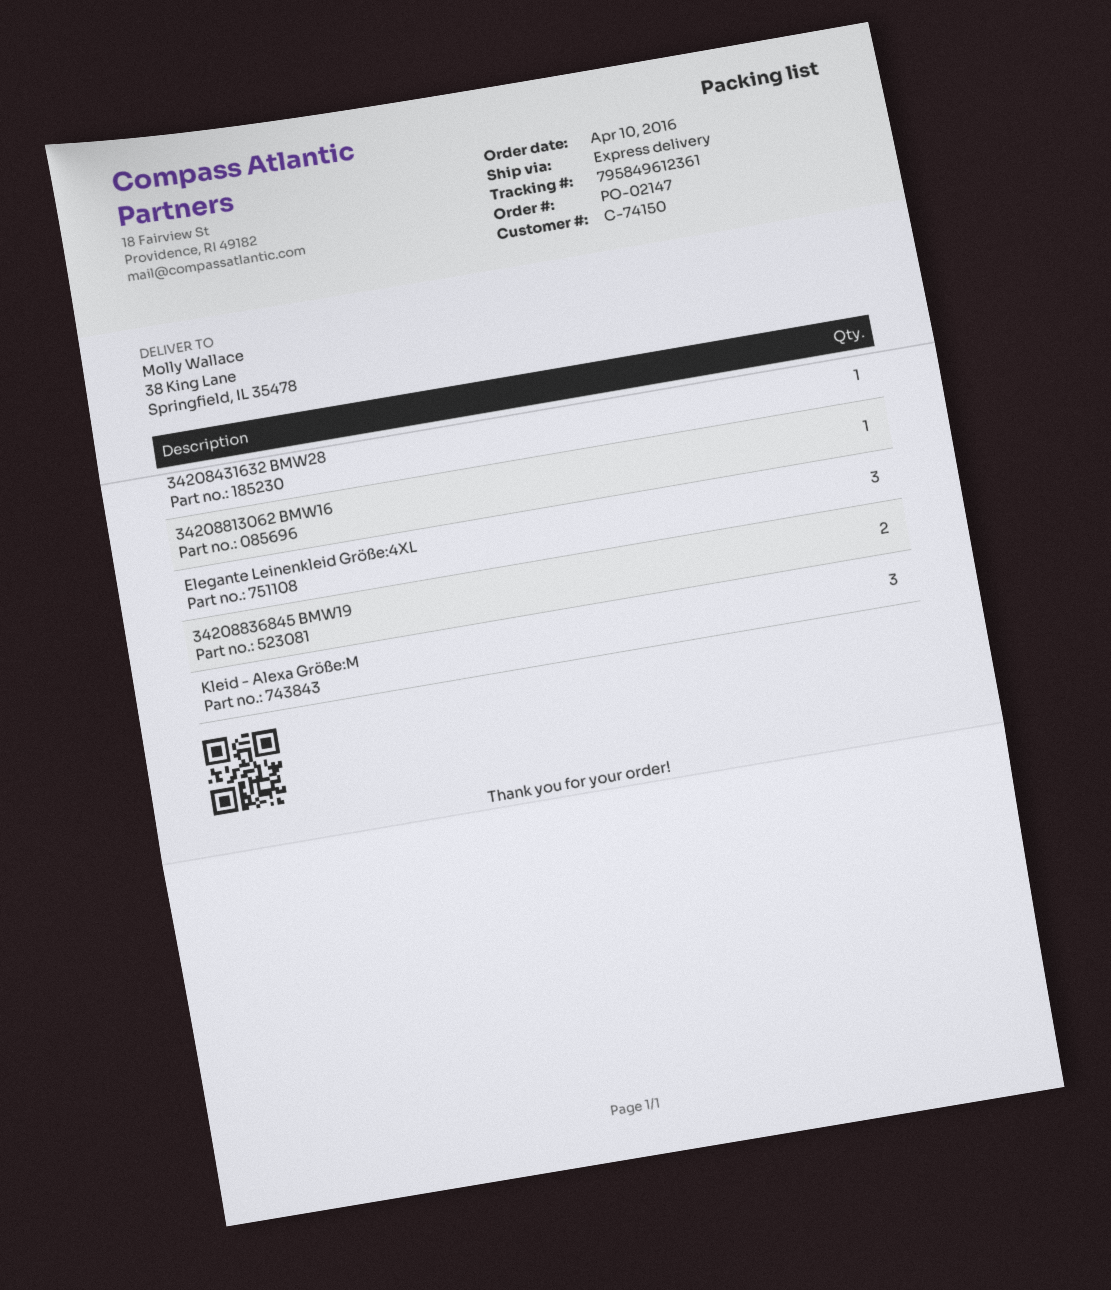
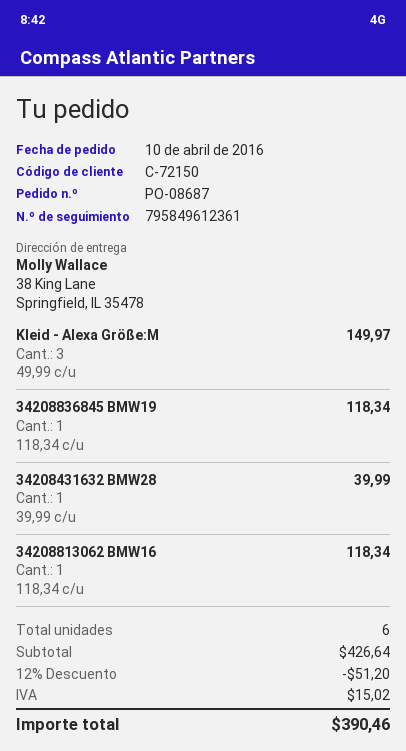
order number: PO-02147 -> PO-08687
customer number: C-74150 -> C-72150
Elegante Leinenkleid Größe:4XL: 3 -> none
34208836845 BMW19: 2 -> 1

